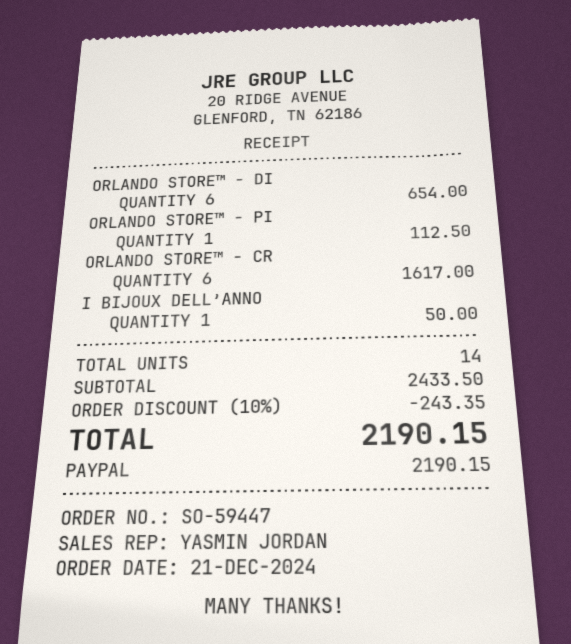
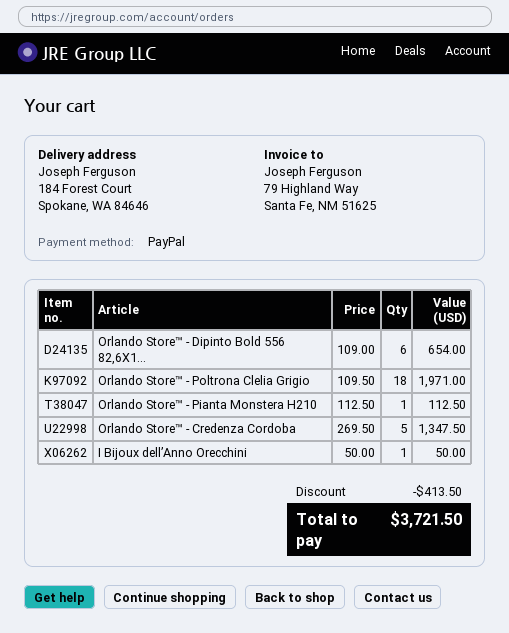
ORLANDO STORE™ - CR: 6 for 1617.00 -> 5 for 1347.50
Orlando Store™ - Poltrona Clelia Grigio: none -> 18 for 1971.00
discount: 243.35 -> 413.50
total: 2190.15 -> 3721.50

